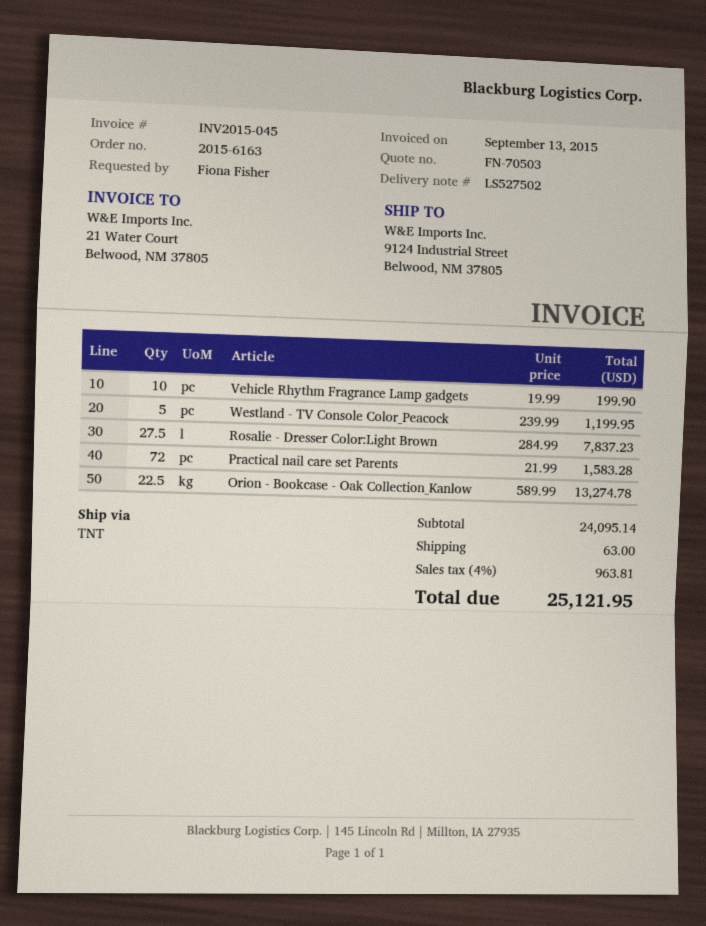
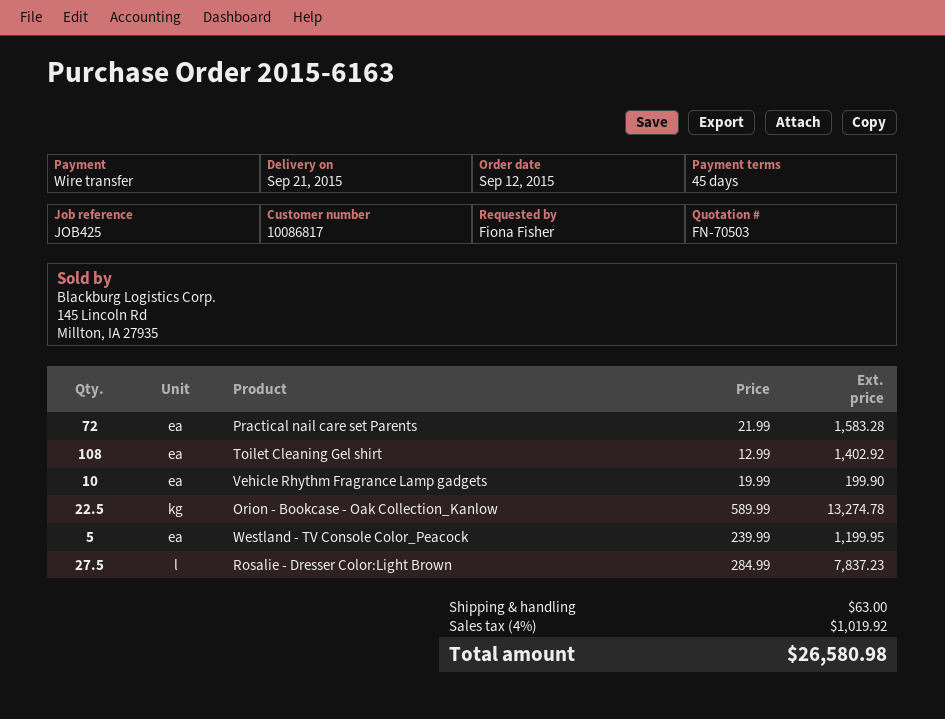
Toilet Cleaning Gel shirt: none -> 108 x 12.99 = 1402.92
tax: 4% = 963.81 -> 4% = 1019.92
total: 25121.95 -> 26580.98

